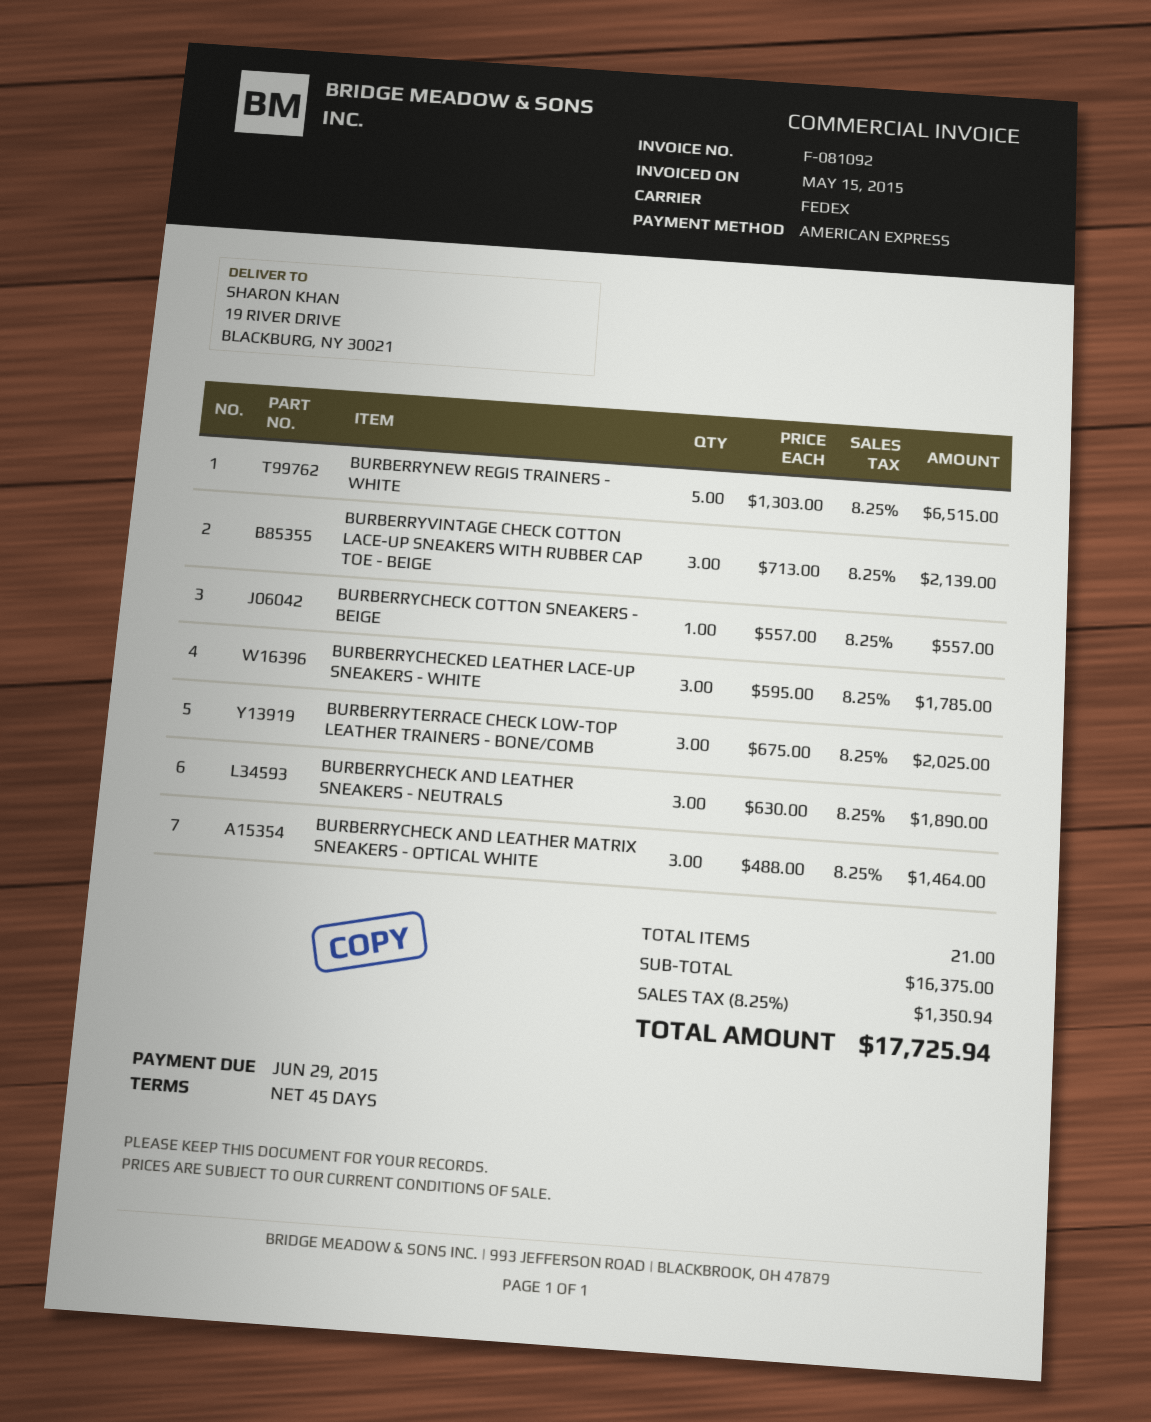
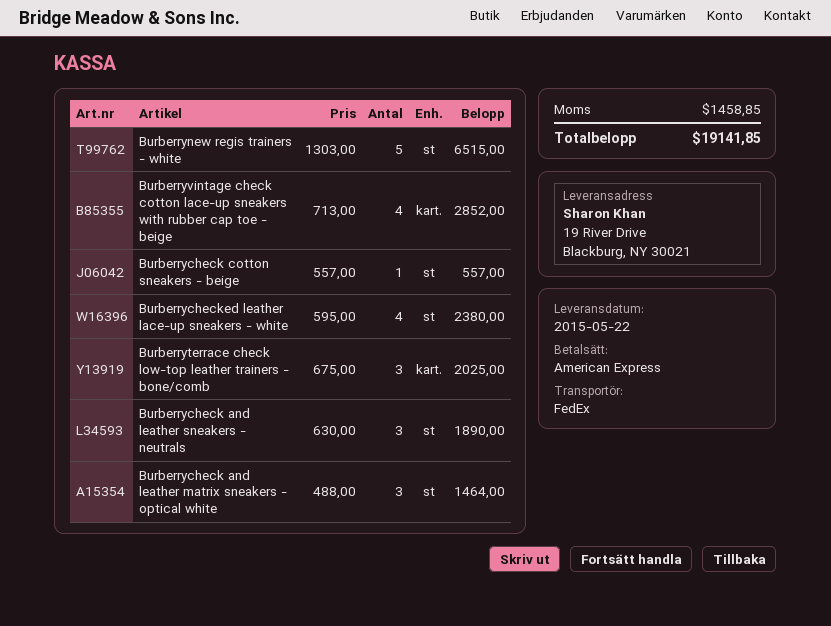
BURBERRYVINTAGE CHECK COTTON LACE-UP SNEAKERS WITH RUBBER CAP TOE - BEIGE: 3 x 713.00 = 2139.00 -> 4 x 713.00 = 2852.00
BURBERRYCHECKED LEATHER LACE-UP SNEAKERS - WHITE: 3 x 595.00 = 1785.00 -> 4 x 595.00 = 2380.00
tax: 1350.94 -> 1458.85
total: 17725.94 -> 19141.85

